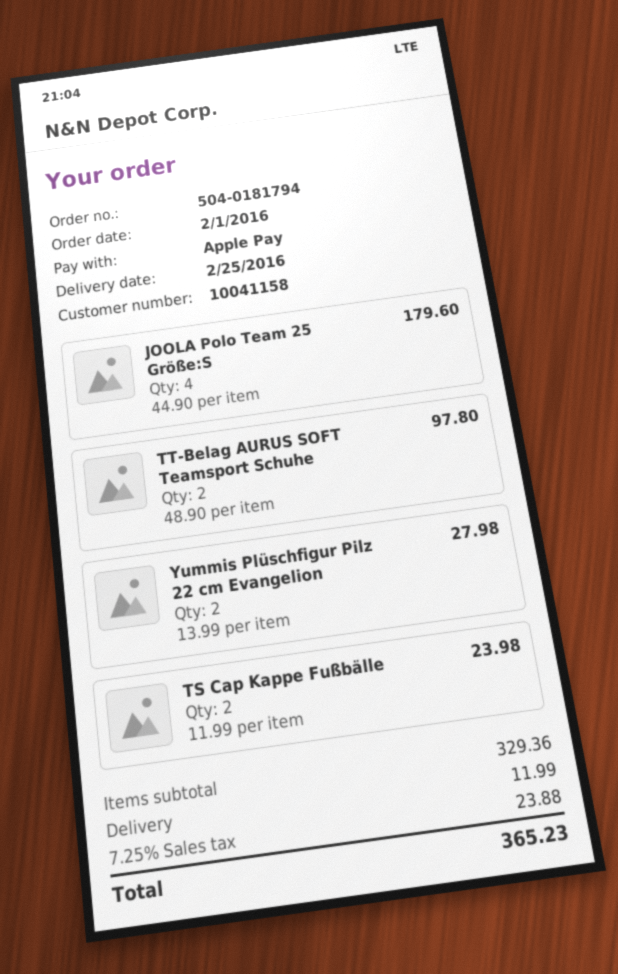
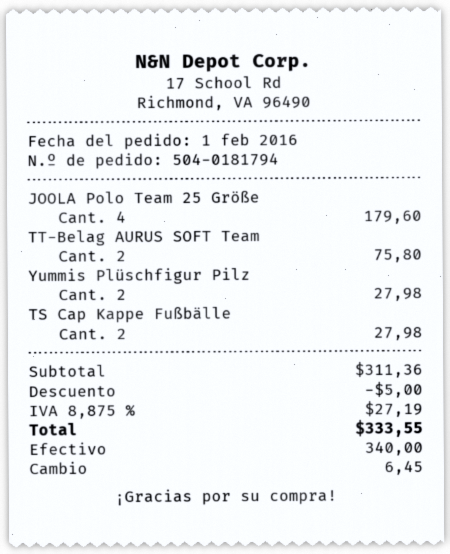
payment method: Apple Pay -> cash
TT-Belag AURUS SOFT Teamsport Schuhe: 2 for 97.80 -> 2 for 75.80
TS Cap Kappe Fußbälle: 2 for 23.98 -> 2 for 27.98
subtotal: 329.36 -> 311.36
discount: none -> 5.00
shipping: 11.99 -> none
tax: 7.25% = 23.88 -> 8.875% = 27.19
total: 365.23 -> 333.55

